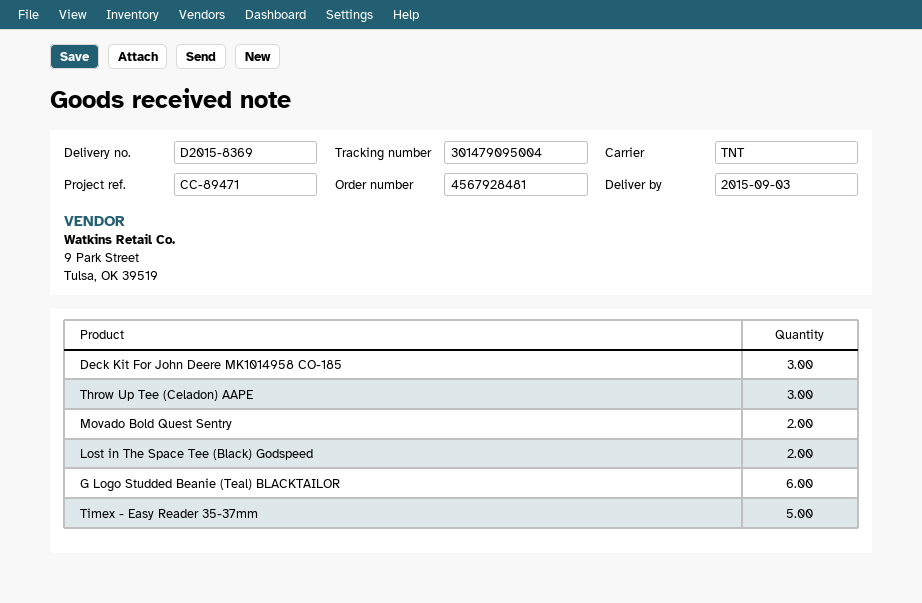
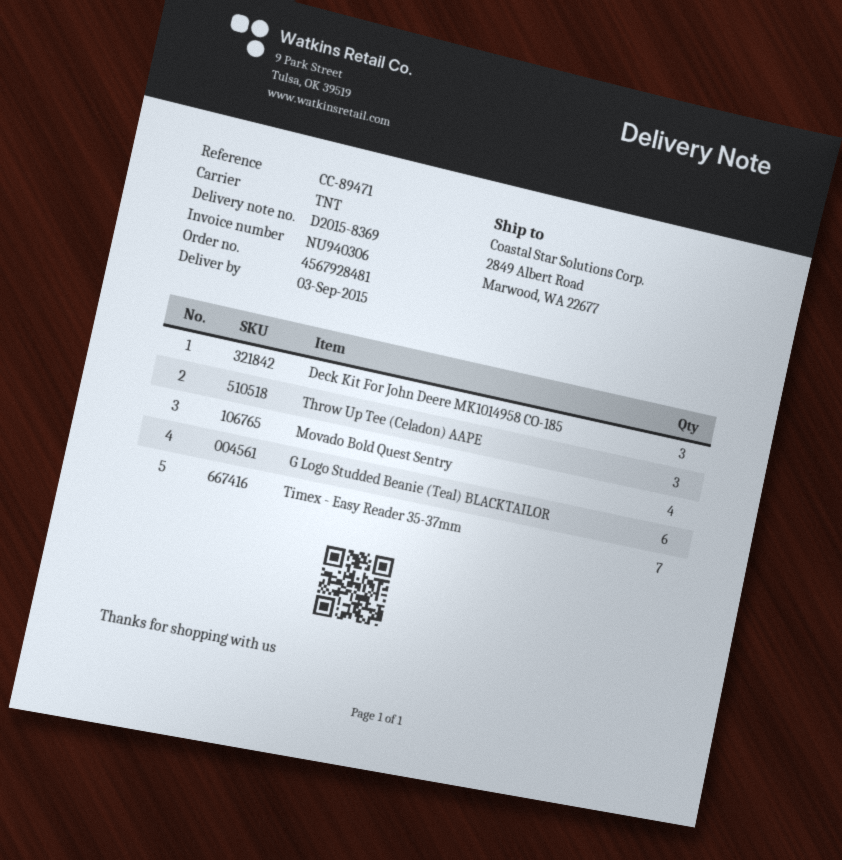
Movado Bold Quest Sentry: 2 -> 4
Lost in The Space Tee (Black) Godspeed: 2 -> none
Timex - Easy Reader 35-37mm: 5 -> 7

